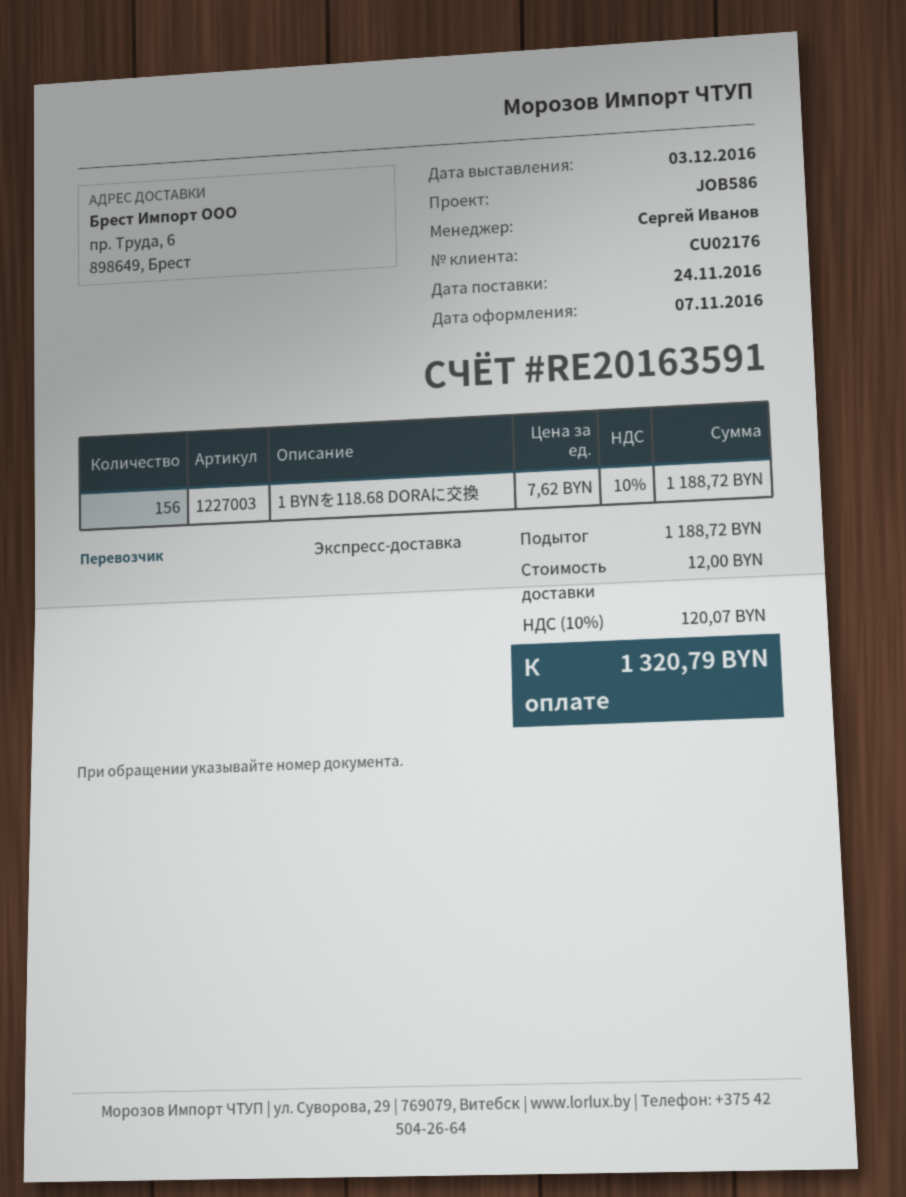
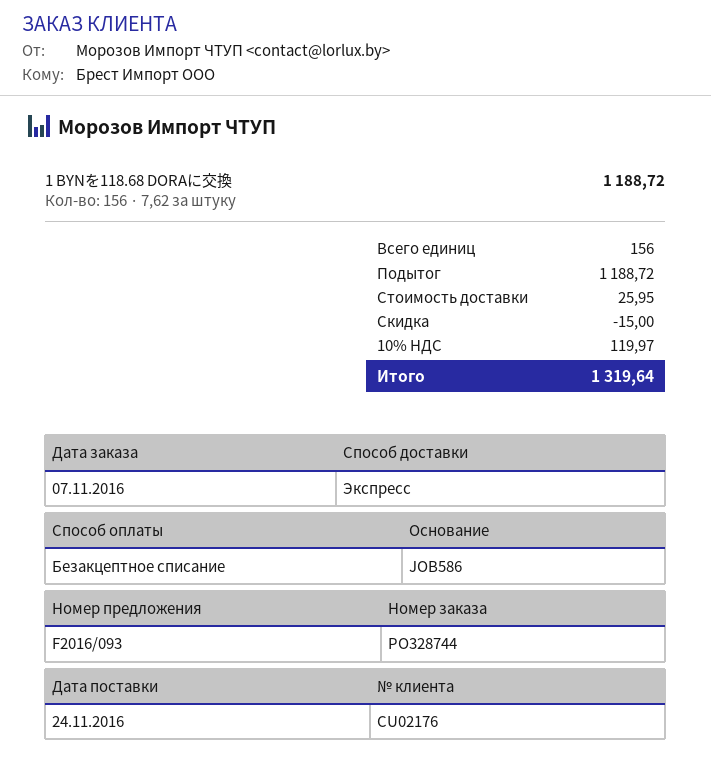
discount: none -> 15.00
shipping: 12.00 -> 25.95
tax: 10% = 120.07 -> 10% = 119.97
total: 1320.79 -> 1319.64

